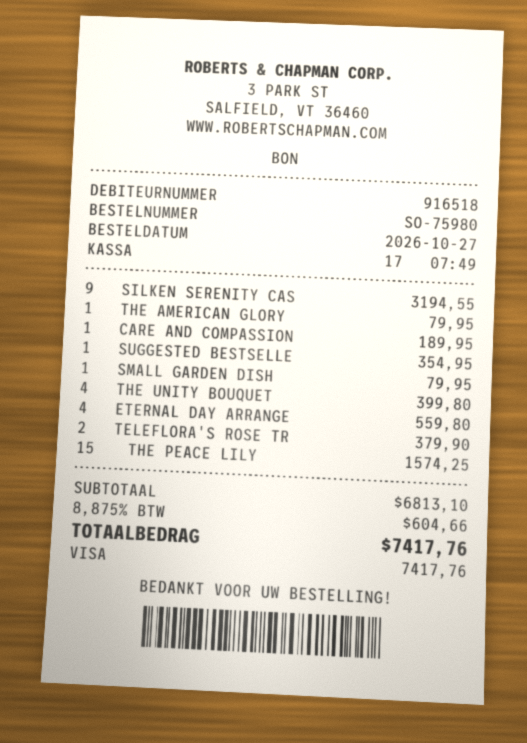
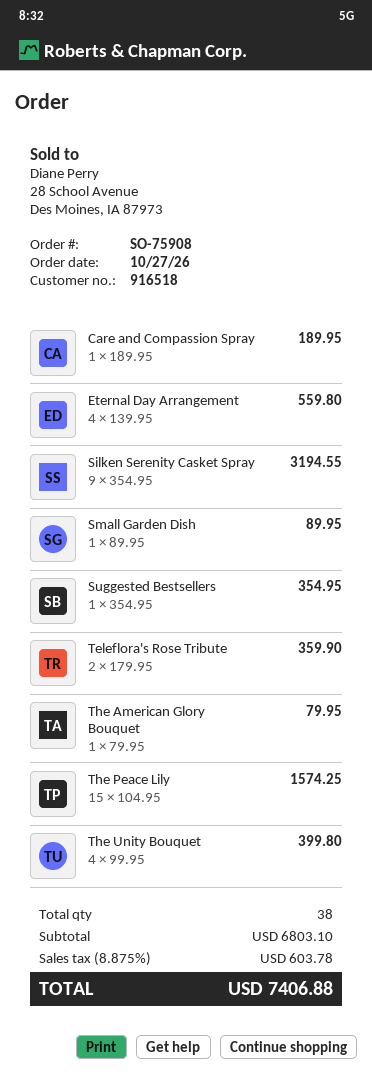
order number: SO-75980 -> SO-75908
SMALL GARDEN DISH: 1 for 79.95 -> 1 for 89.95
TELEFLORA'S ROSE TR: 2 for 379.90 -> 2 for 359.90
subtotal: 6813.10 -> 6803.10
tax: 8.875% = 604.66 -> 8.875% = 603.78
total: 7417.76 -> 7406.88

